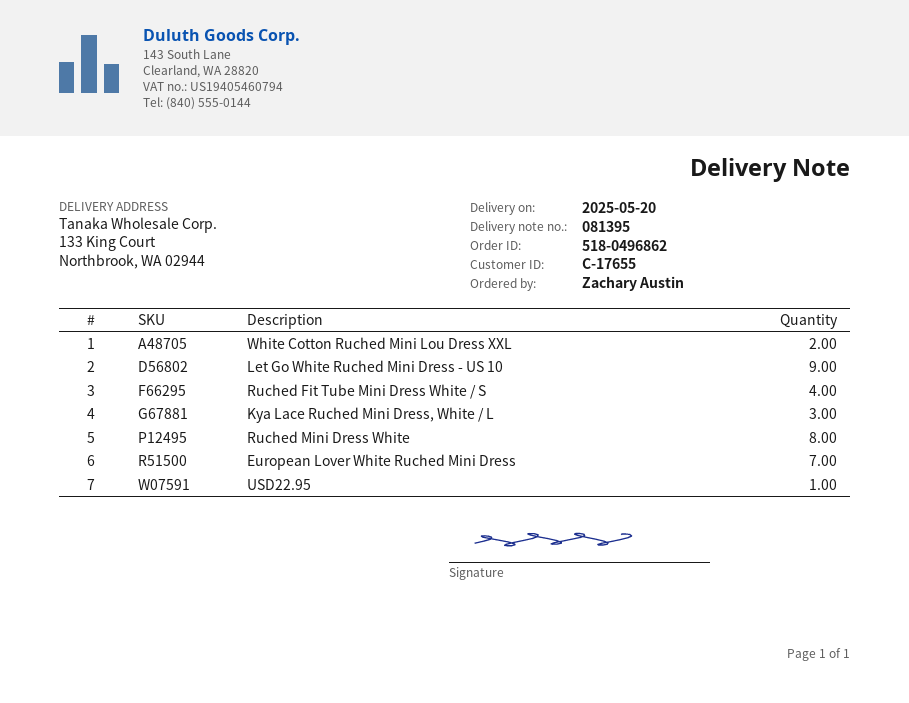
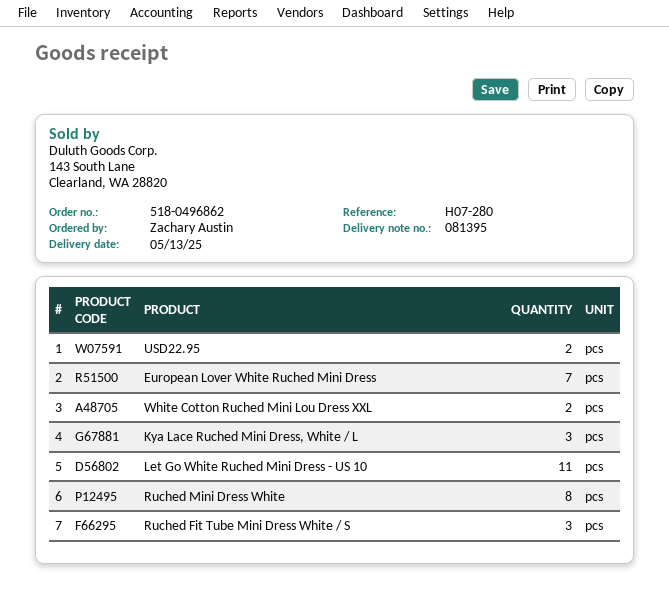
delivery date: 2025-05-20 -> 2025-05-13
Let Go White Ruched Mini Dress - US 10: 9 -> 11
Ruched Fit Tube Mini Dress White / S: 4 -> 3
USD22.95: 1 -> 2

